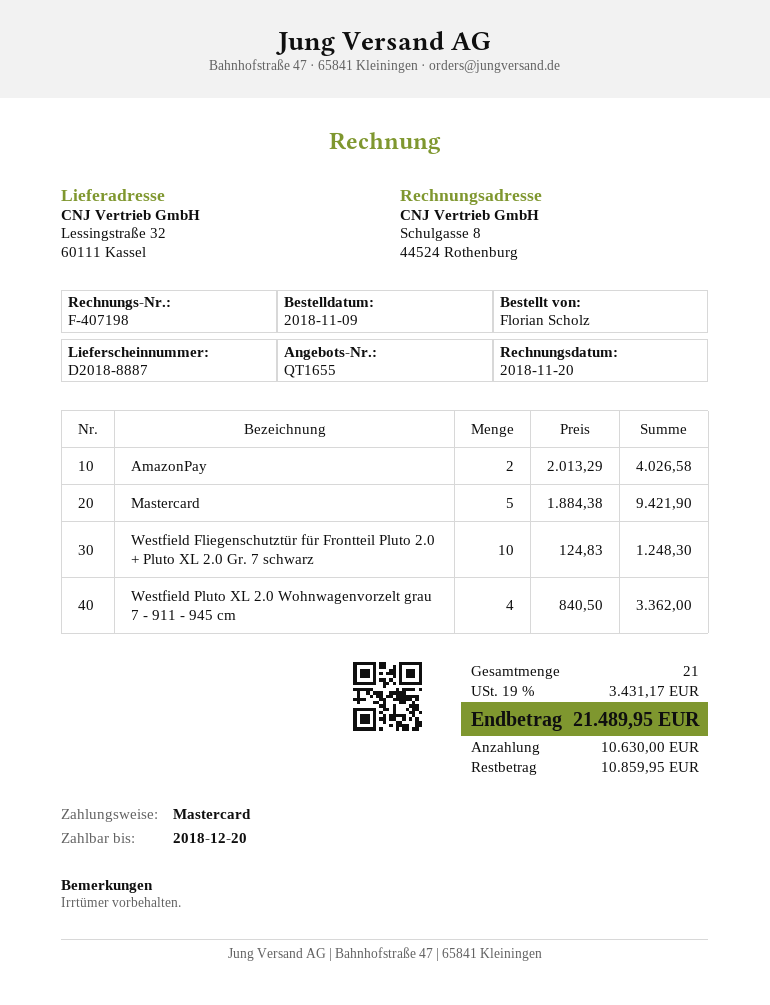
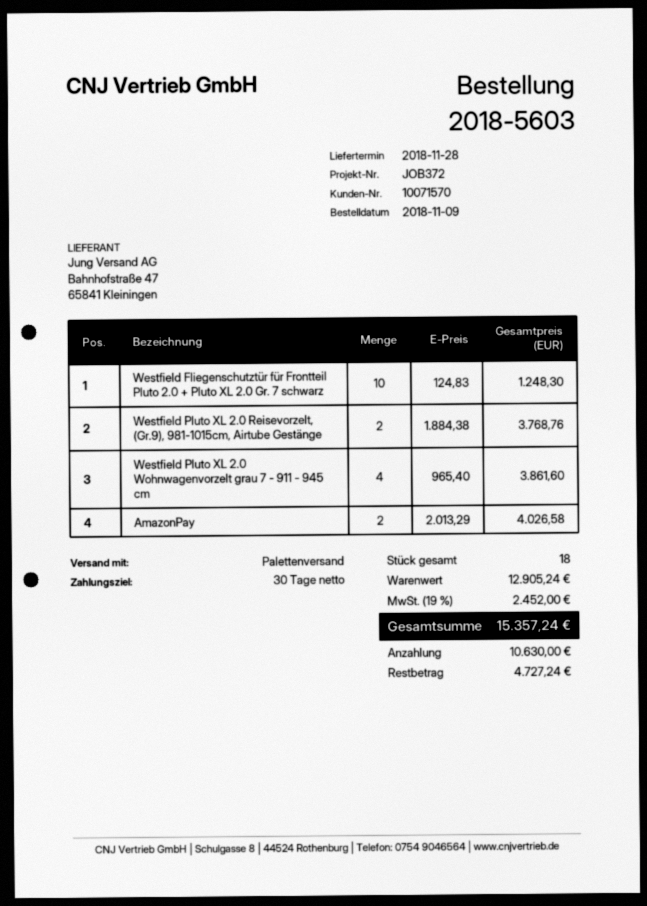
Mastercard: 5 x 1884.38 = 9421.90 -> none
Westfield Pluto XL 2.0 Wohnwagenvorzelt grau 7 - 911 - 945 cm: 4 x 840.50 = 3362.00 -> 4 x 965.40 = 3861.60
Westfield Pluto XL 2.0 Reisevorzelt, (Gr.9), 981-1015cm, Airtube Gestänge: none -> 2 x 1884.38 = 3768.76
total quantity: 21 -> 18
tax: 19% = 3431.17 -> 19% = 2452.00
total: 21489.95 -> 15357.24
balance: 10859.95 -> 4727.24

